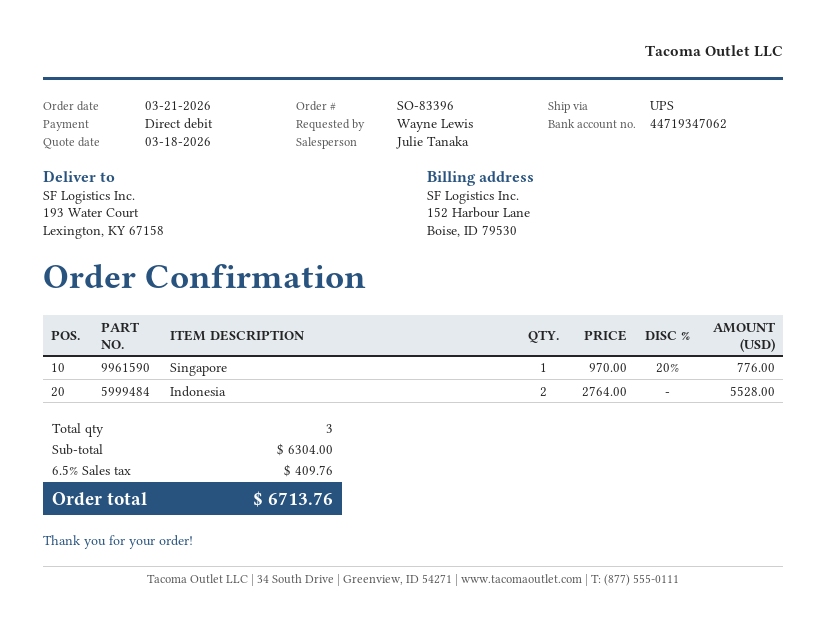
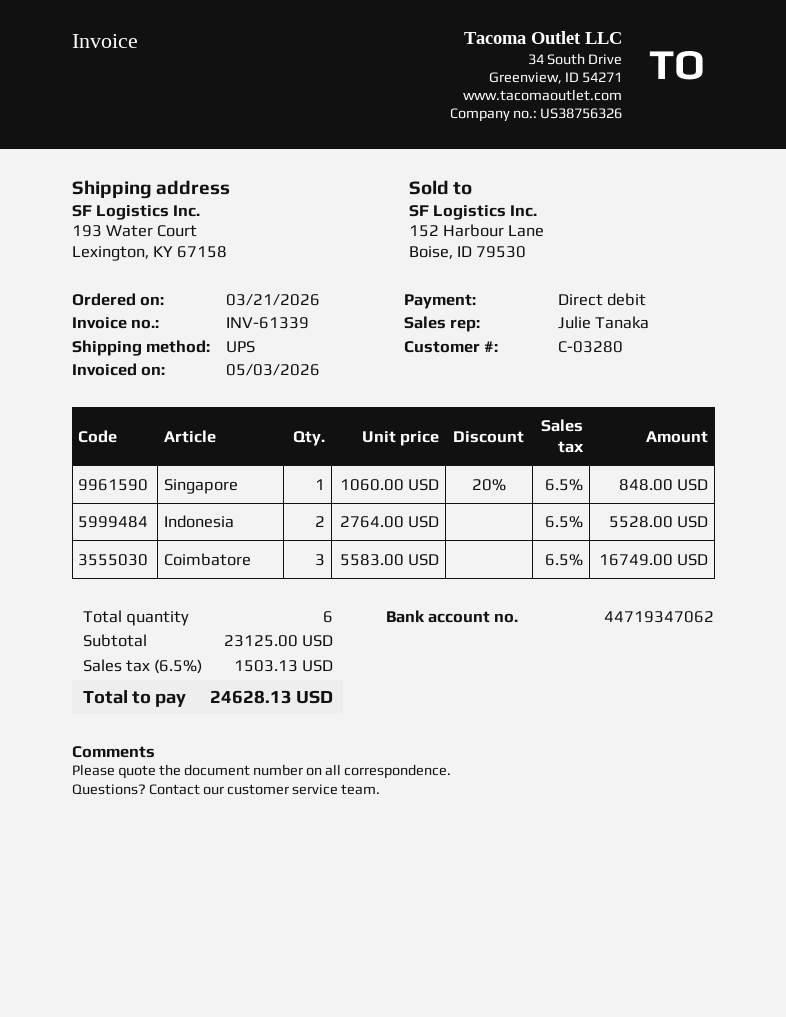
Singapore: 1 x 970.00 - 20% = 776.00 -> 1 x 1060.00 - 20% = 848.00
Coimbatore: none -> 3 x 5583.00 = 16749.00
total quantity: 3 -> 6
subtotal: 6304.00 -> 23125.00
tax: 6.5% = 409.76 -> 6.5% = 1503.13
total: 6713.76 -> 24628.13

